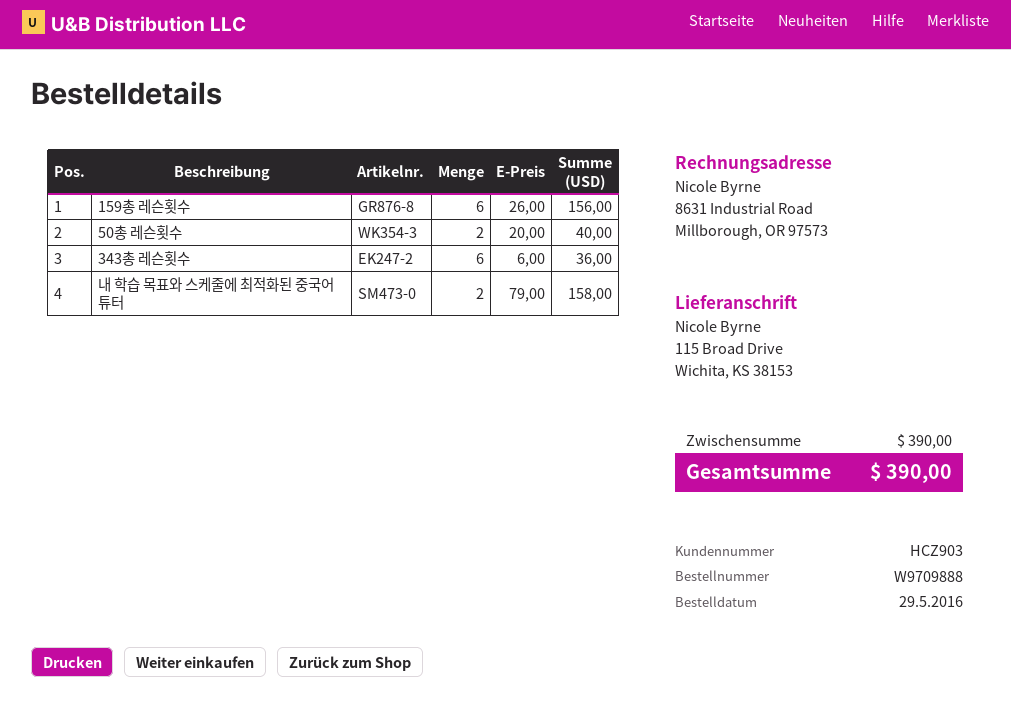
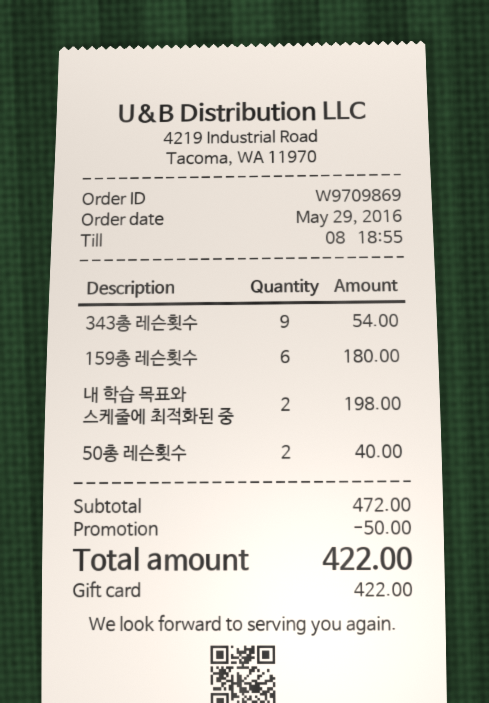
order number: W9709888 -> W9709869
159총 레슨횟수: 6 for 156.00 -> 6 for 180.00
343총 레슨횟수: 6 for 36.00 -> 9 for 54.00
내 학습 목표와 스케줄에 최적화된 중국어 튜터: 2 for 158.00 -> 2 for 198.00
subtotal: 390.00 -> 472.00
discount: none -> 50.00
total: 390.00 -> 422.00

